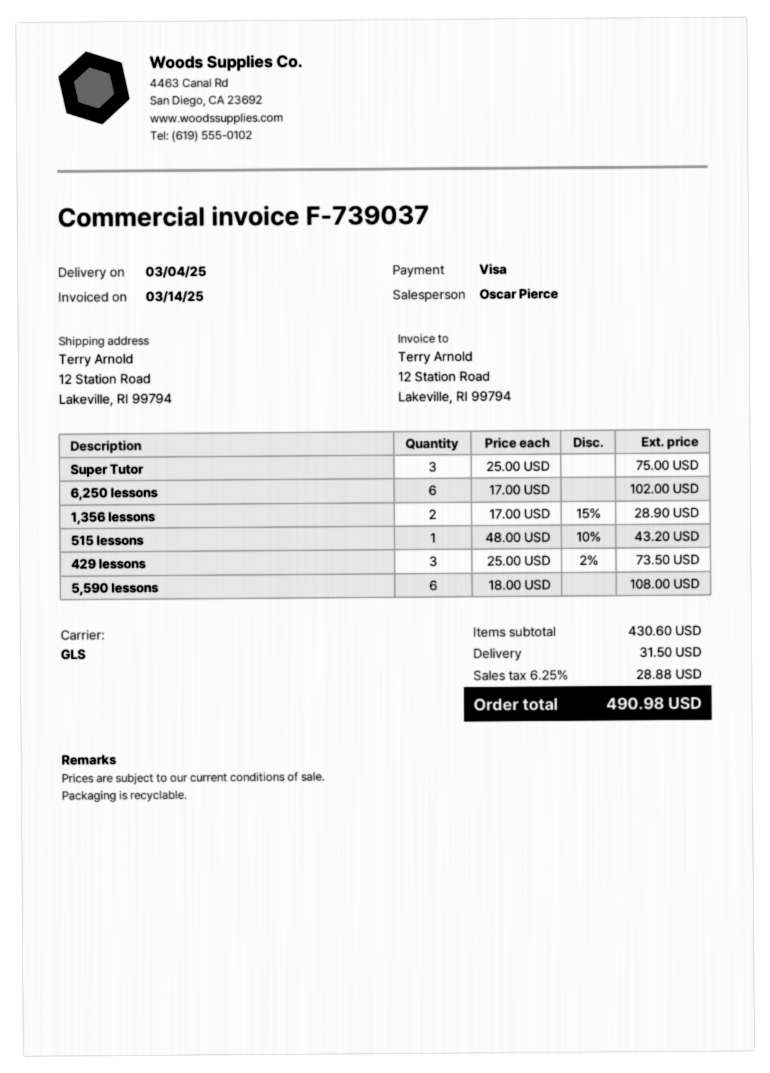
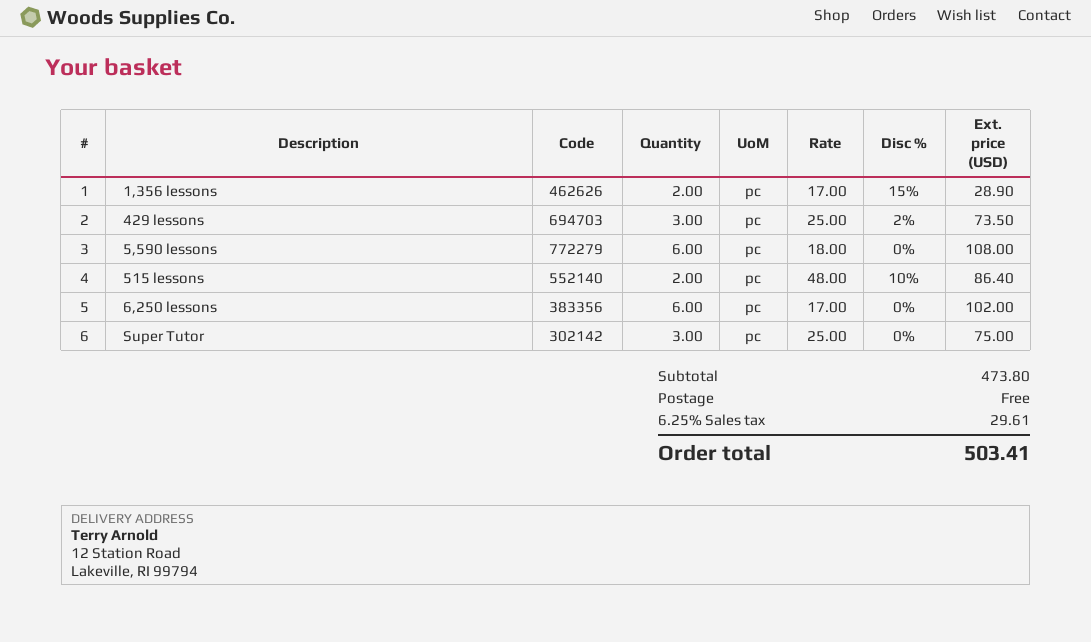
515 lessons: 1 x 48.00 - 10% = 43.20 -> 2 x 48.00 - 10% = 86.40
subtotal: 430.60 -> 473.80
shipping: 31.50 -> 0.00
tax: 6.25% = 28.88 -> 6.25% = 29.61
total: 490.98 -> 503.41

